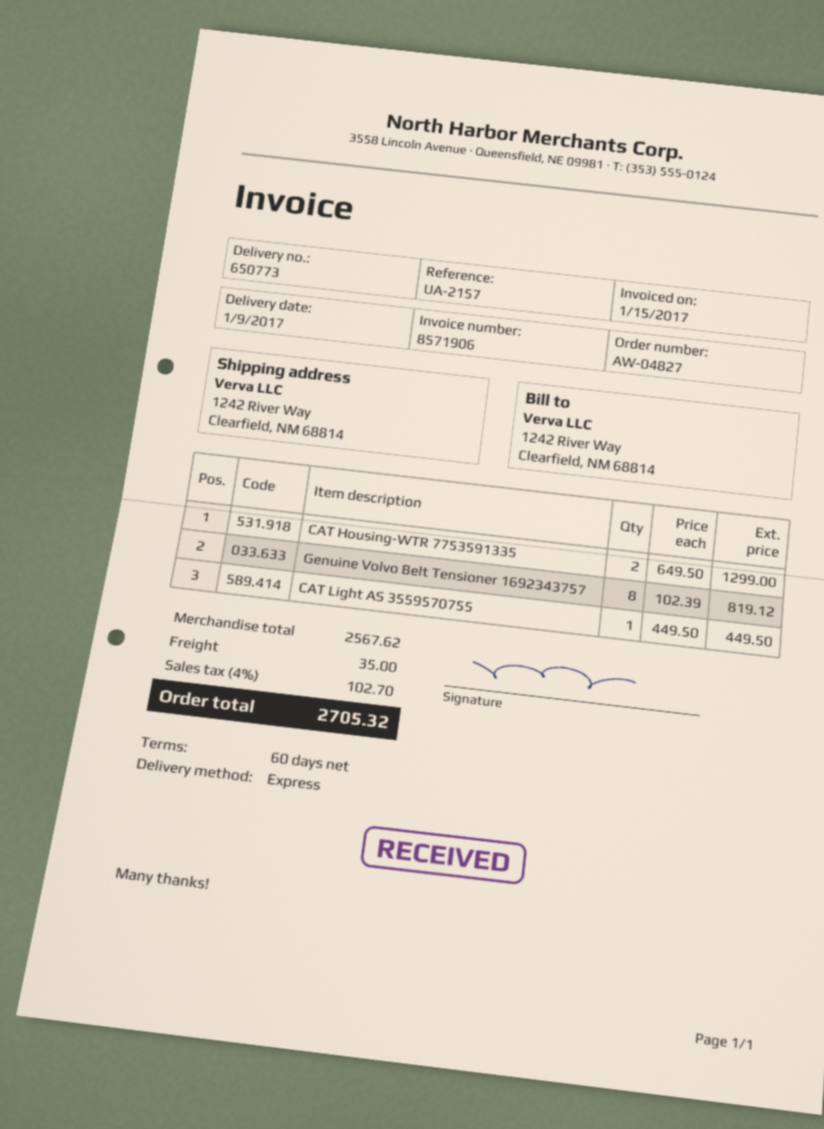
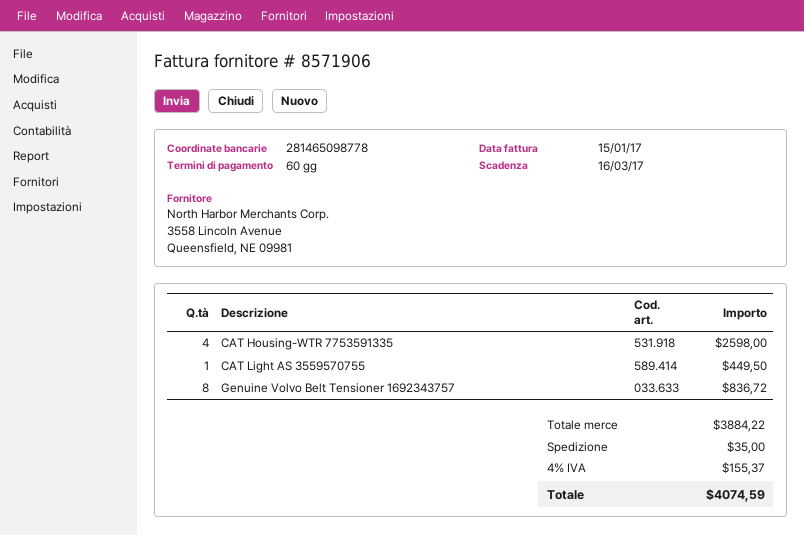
CAT Housing-WTR 7753591335: 2 for 1299.00 -> 4 for 2598.00
Genuine Volvo Belt Tensioner 1692343757: 8 for 819.12 -> 8 for 836.72
subtotal: 2567.62 -> 3884.22
tax: 4% = 102.70 -> 4% = 155.37
total: 2705.32 -> 4074.59

